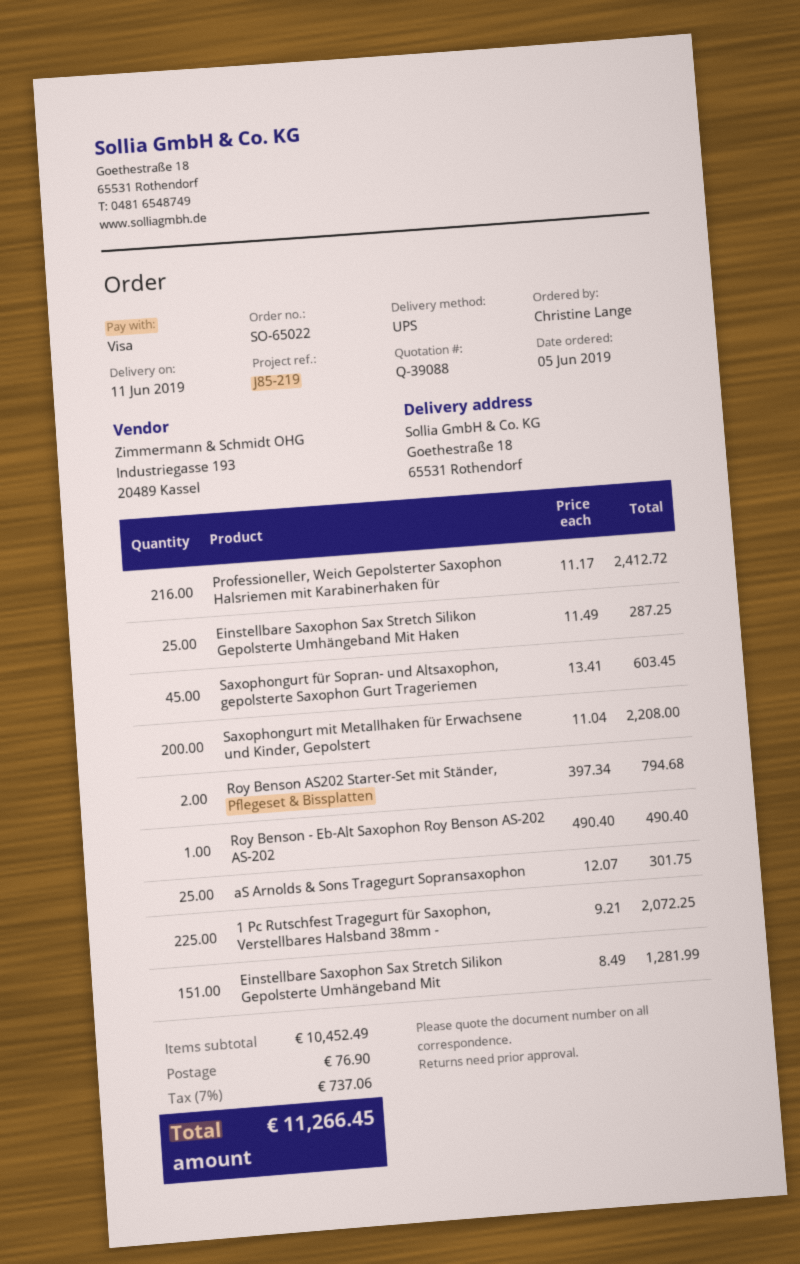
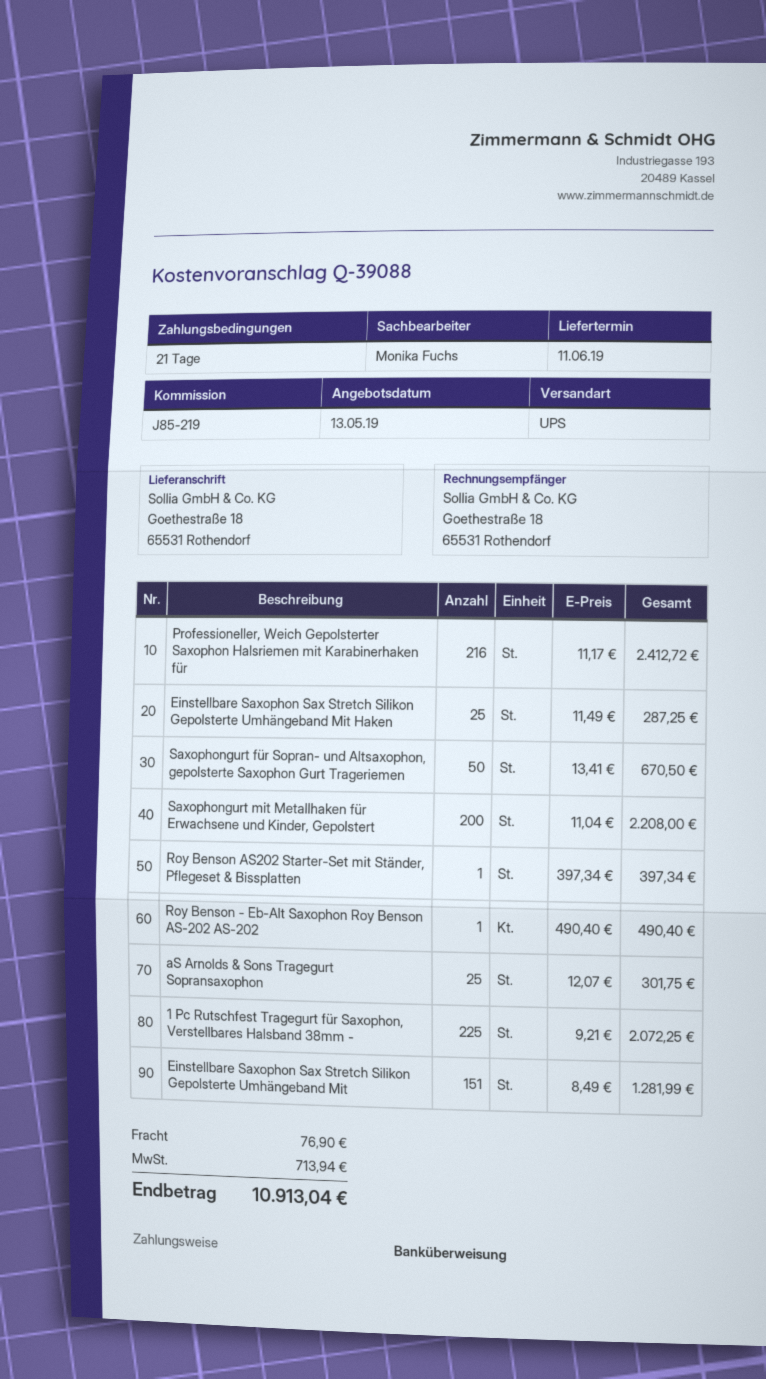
payment method: Visa -> bank transfer
Saxophongurt für Sopran- und Altsaxophon, gepolsterte Saxophon Gurt Trageriemen: 45 x 13.41 = 603.45 -> 50 x 13.41 = 670.50
Roy Benson AS202 Starter-Set mit Ständer, Pflegeset & Bissplatten: 2 x 397.34 = 794.68 -> 1 x 397.34 = 397.34
tax: 737.06 -> 713.94
total: 11266.45 -> 10913.04

